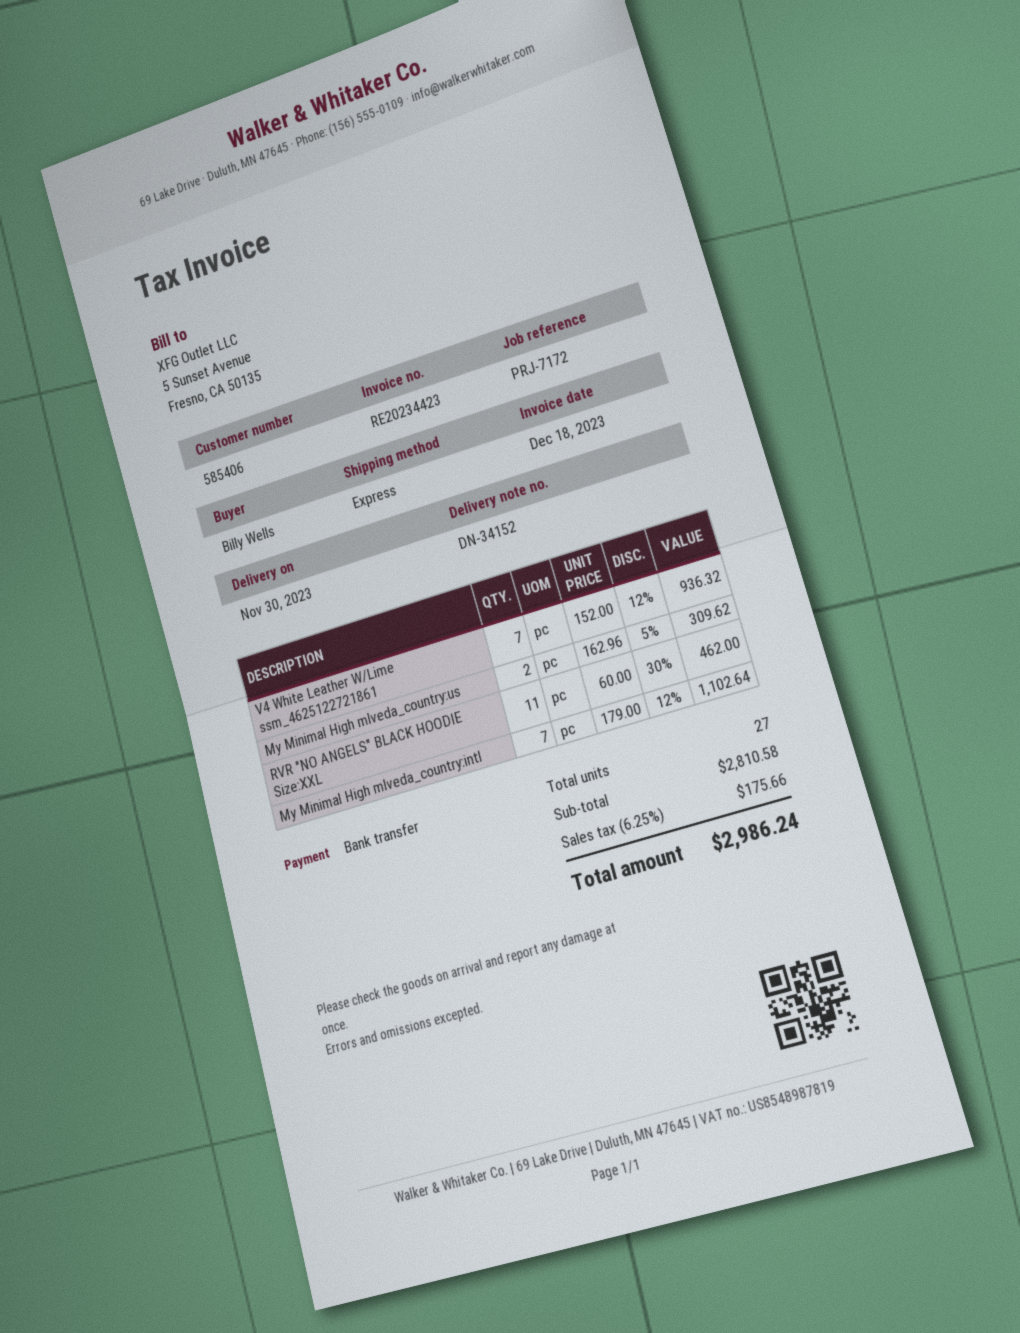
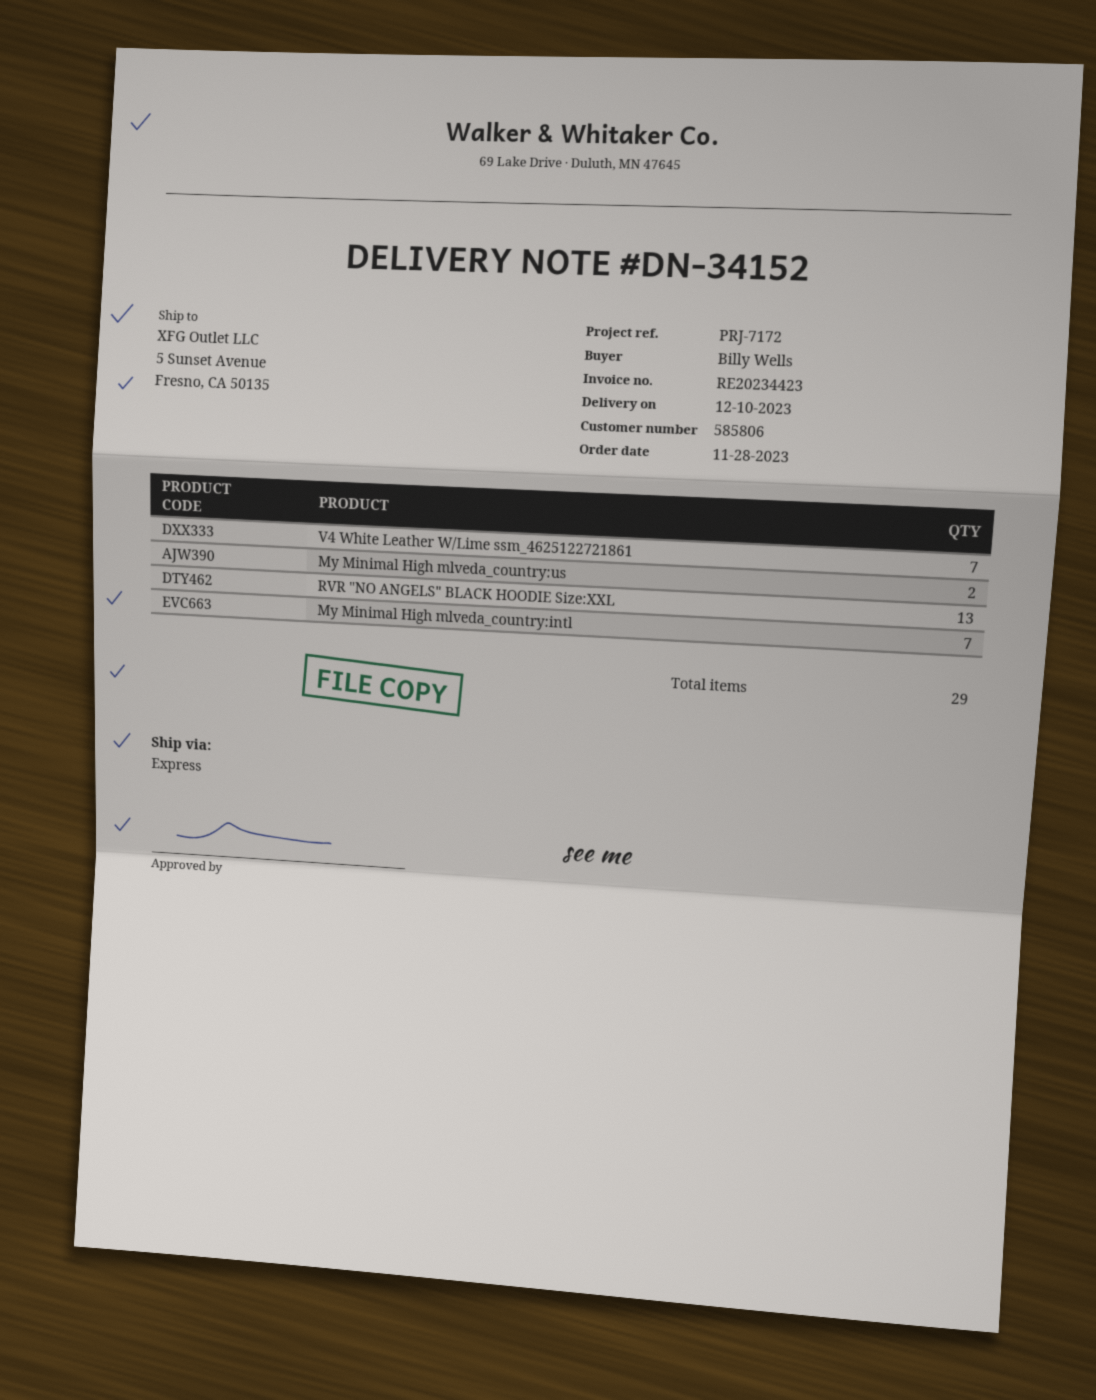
delivery date: 2023-11-30 -> 2023-12-10
customer number: 585406 -> 585806
RVR "NO ANGELS" BLACK HOODIE Size:XXL: 11 -> 13
total quantity: 27 -> 29

